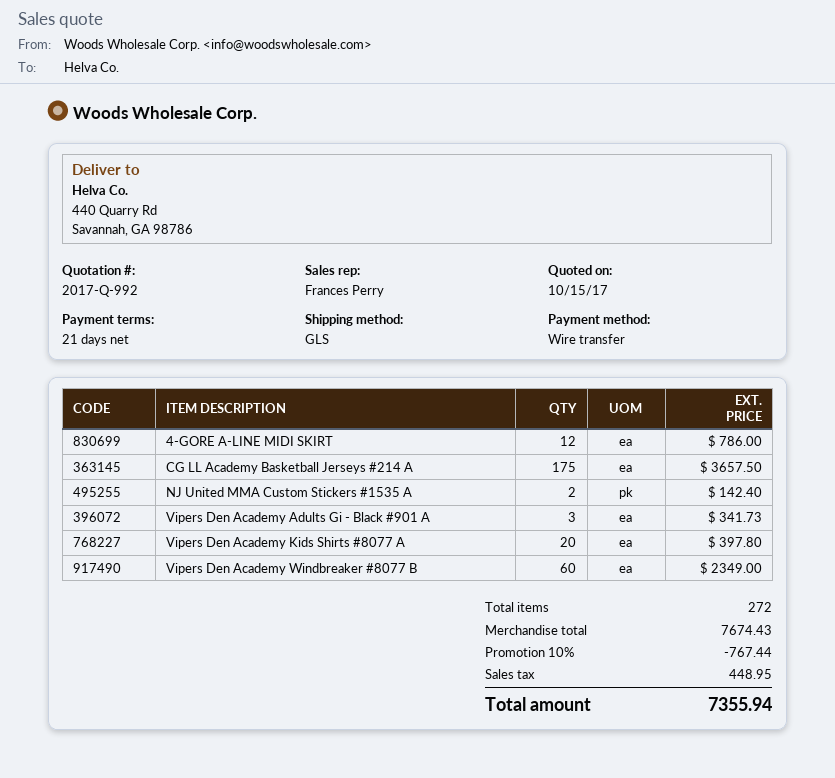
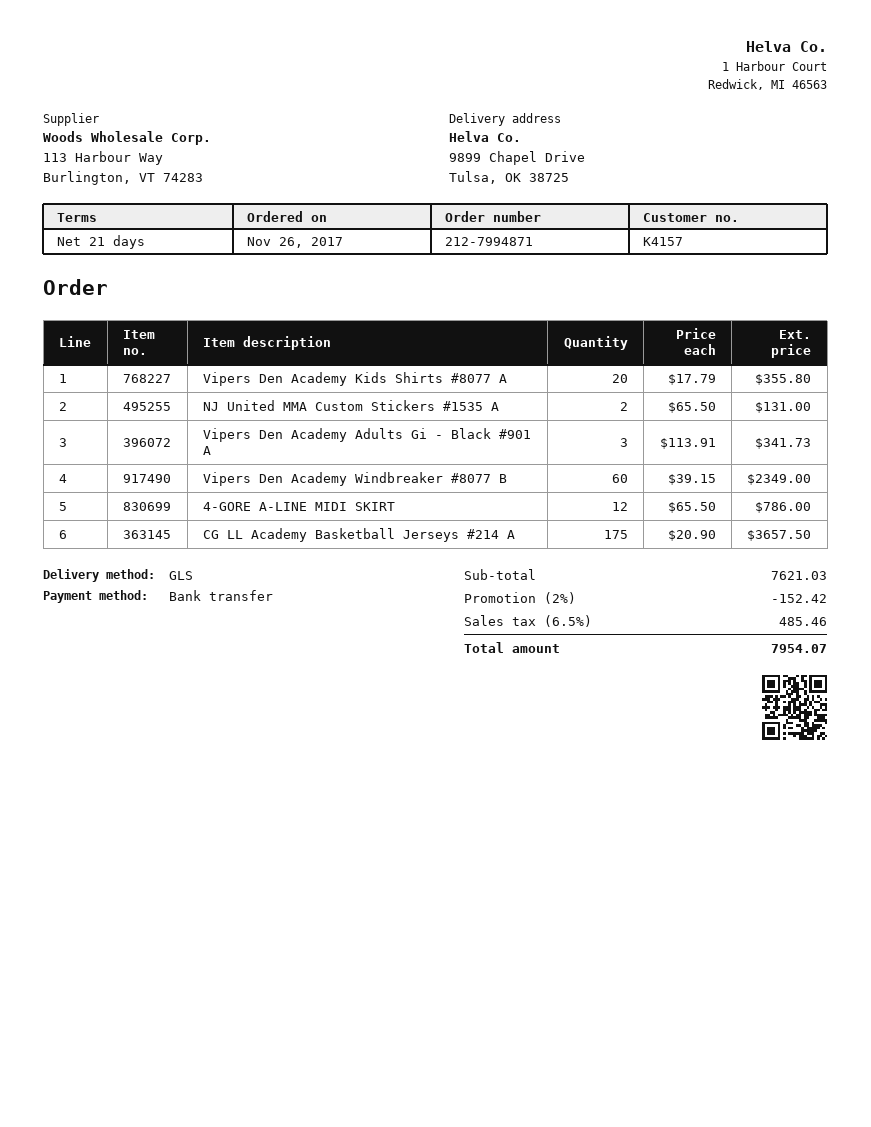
ship to: 440 Quarry Rd, Savannah, GA 98786 -> 9899 Chapel Drive, Tulsa, OK 38725
NJ United MMA Custom Stickers #1535 A: 2 for 142.40 -> 2 for 131.00
Vipers Den Academy Kids Shirts #8077 A: 20 for 397.80 -> 20 for 355.80
subtotal: 7674.43 -> 7621.03
discount: 10% = 767.44 -> 2% = 152.42
tax: 448.95 -> 485.46
total: 7355.94 -> 7954.07

